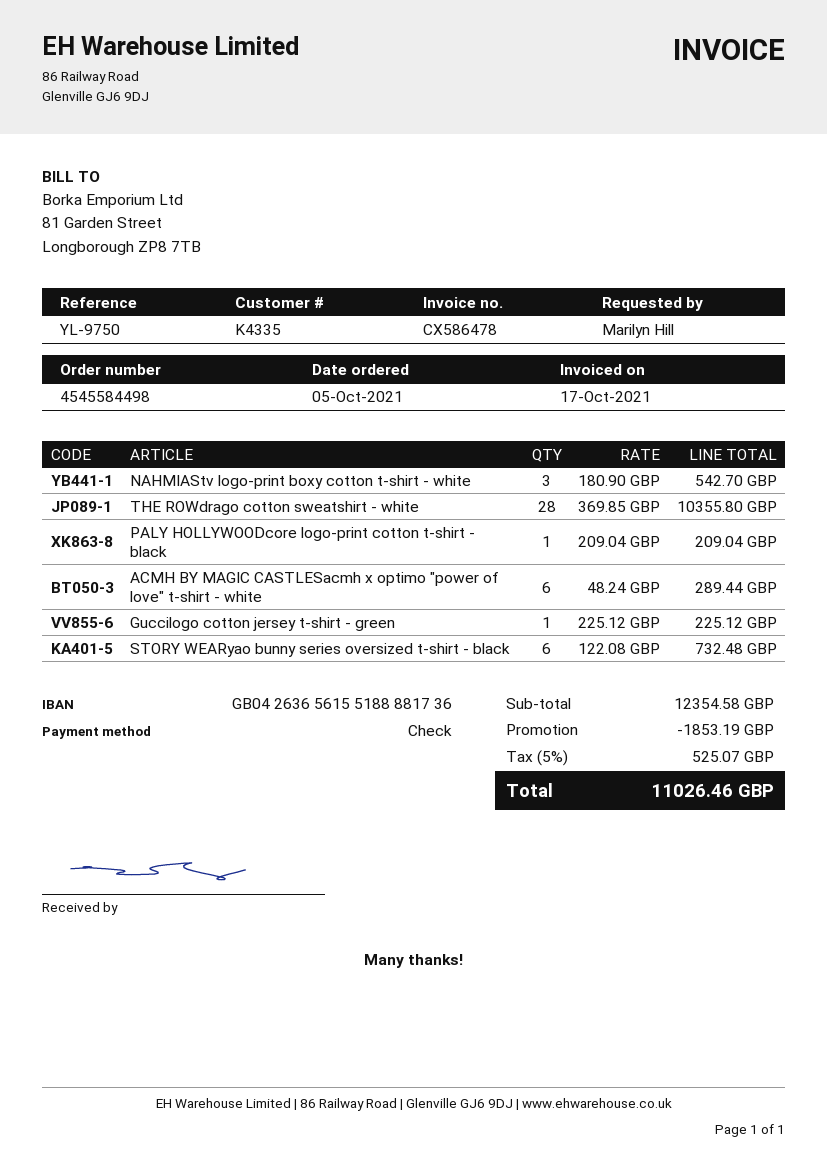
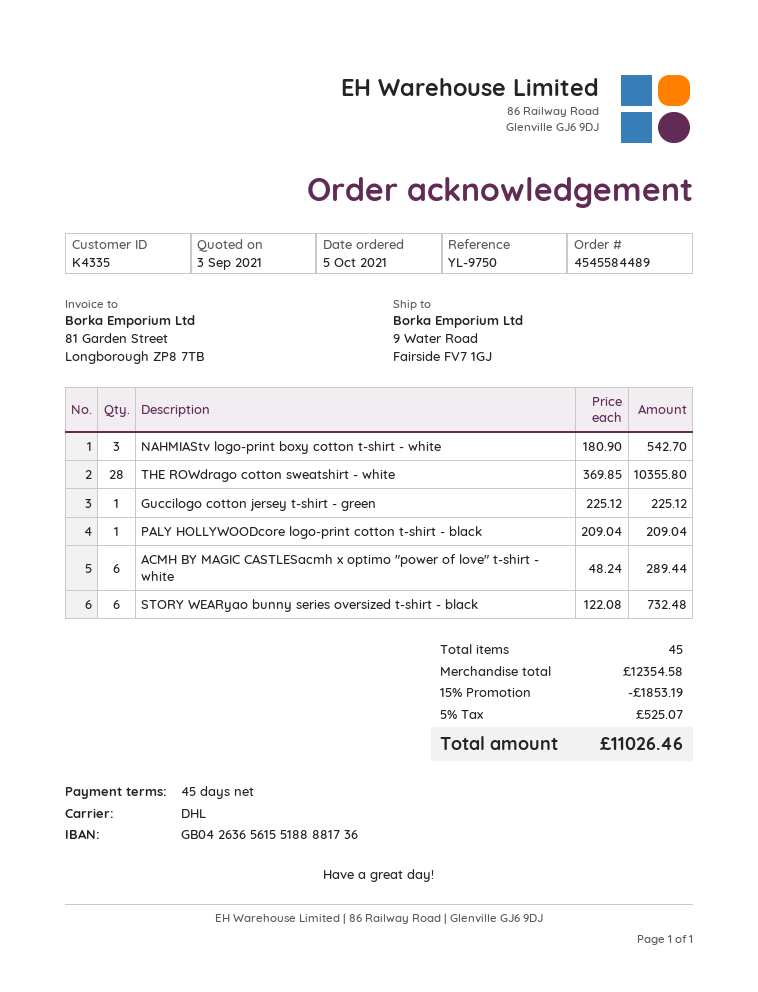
order number: 4545584498 -> 4545584489

